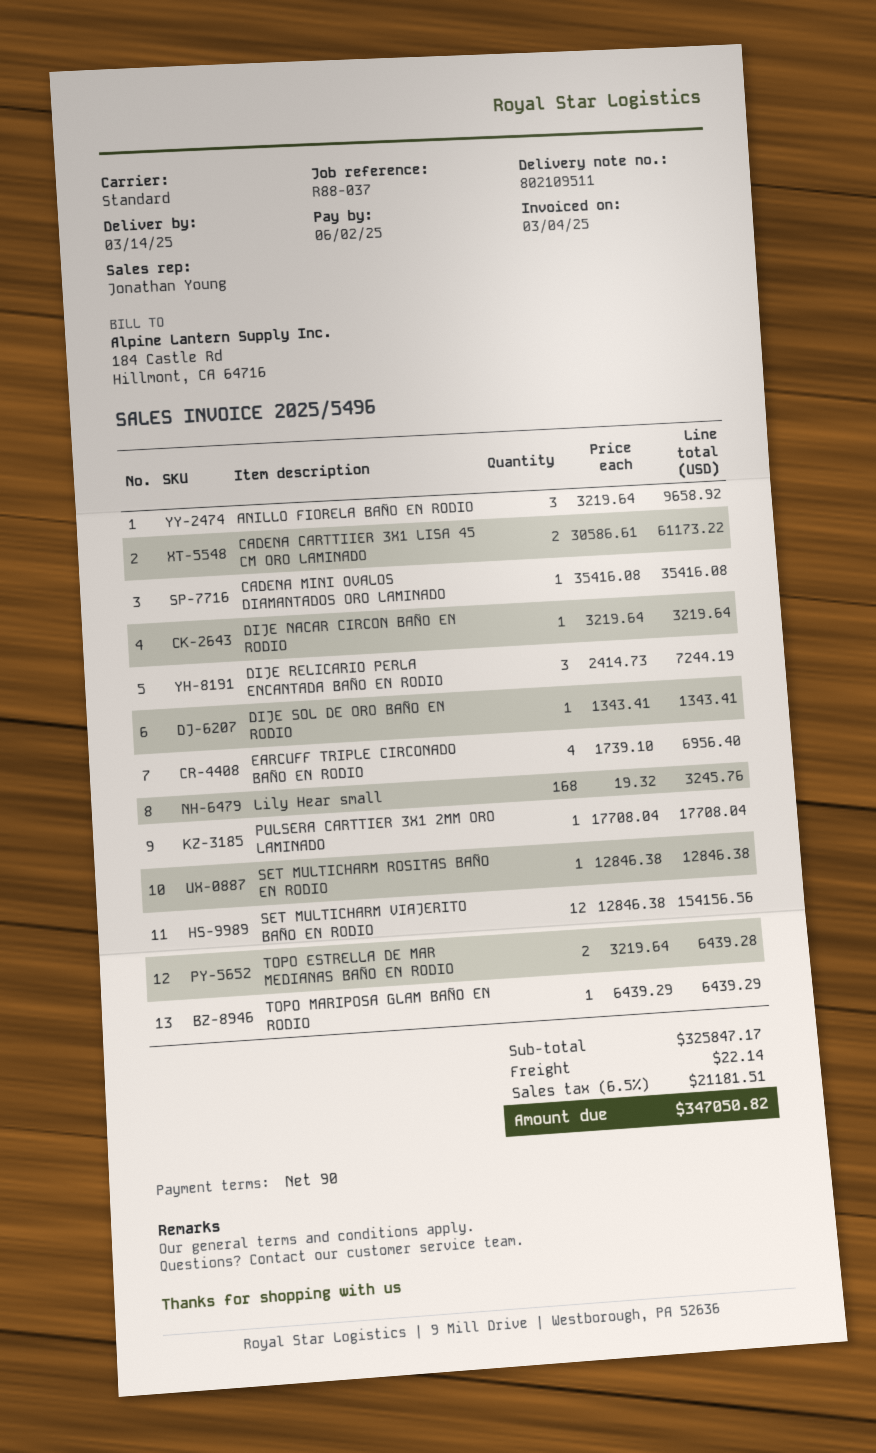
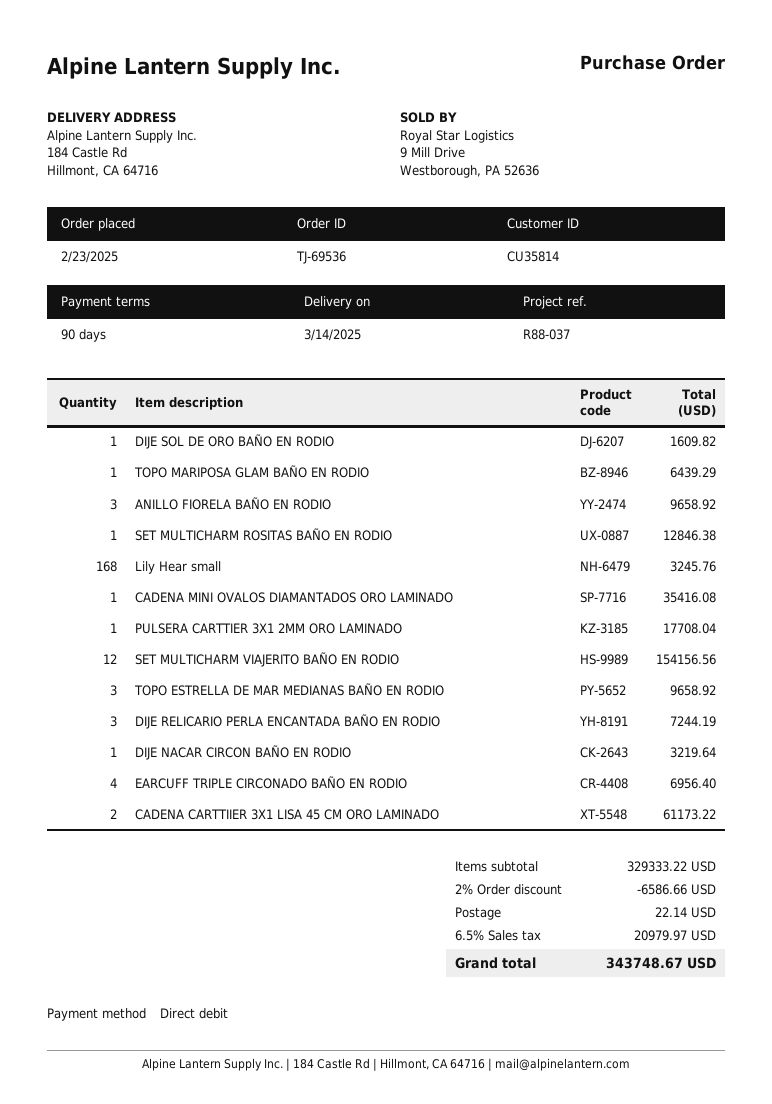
DIJE SOL DE ORO BAÑO EN RODIO: 1 for 1343.41 -> 1 for 1609.82
TOPO ESTRELLA DE MAR MEDIANAS BAÑO EN RODIO: 2 for 6439.28 -> 3 for 9658.92
subtotal: 325847.17 -> 329333.22
discount: none -> 2% = 6586.66
tax: 6.5% = 21181.51 -> 6.5% = 20979.97
total: 347050.82 -> 343748.67

